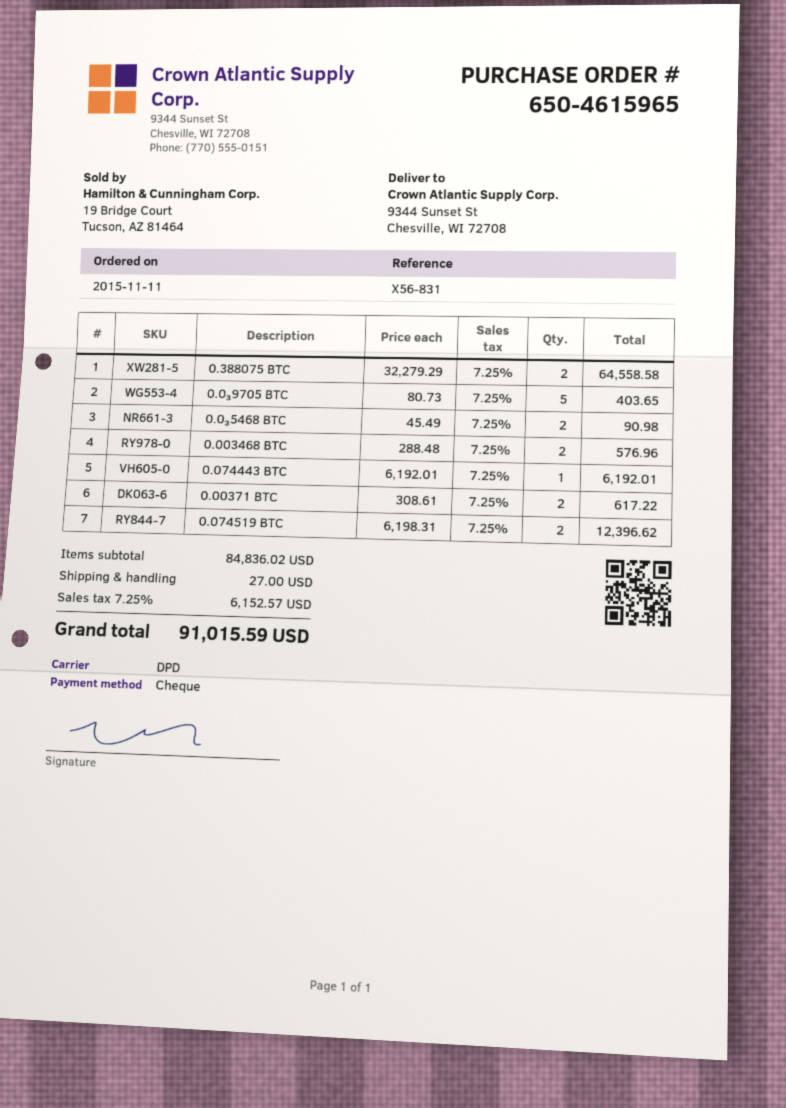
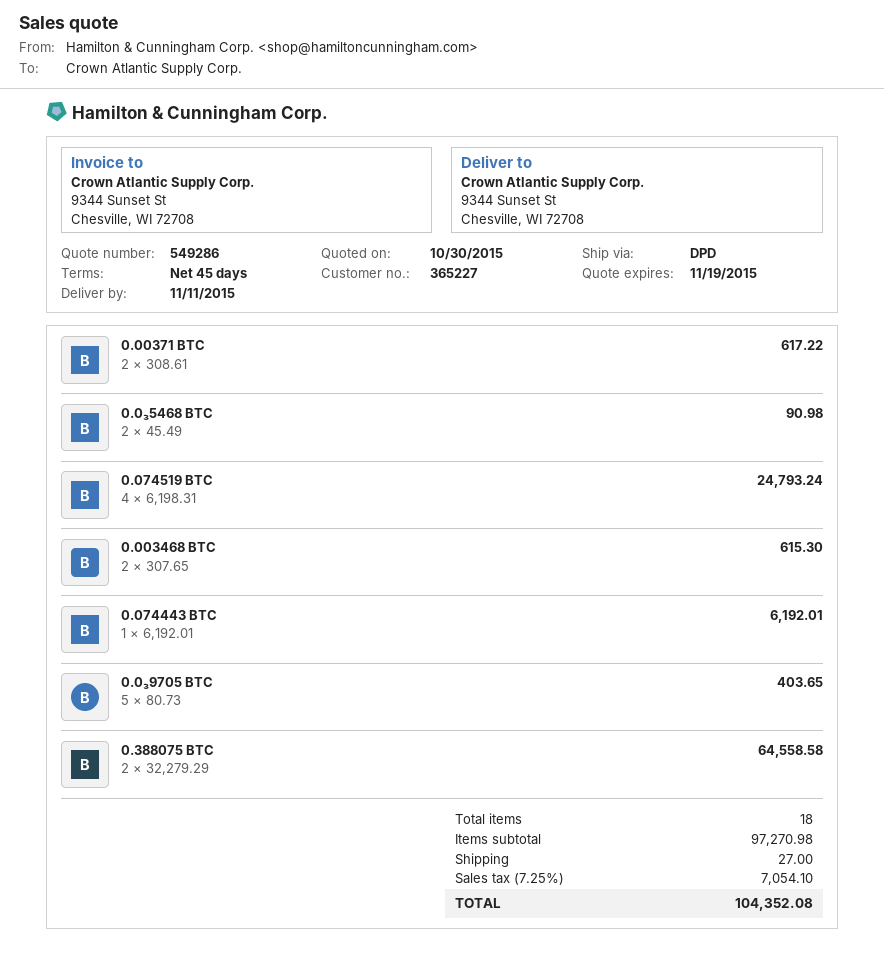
0.003468 BTC: 2 x 288.48 = 576.96 -> 2 x 307.65 = 615.30
0.074519 BTC: 2 x 6198.31 = 12396.62 -> 4 x 6198.31 = 24793.24
subtotal: 84836.02 -> 97270.98
tax: 7.25% = 6152.57 -> 7.25% = 7054.10
total: 91015.59 -> 104352.08

